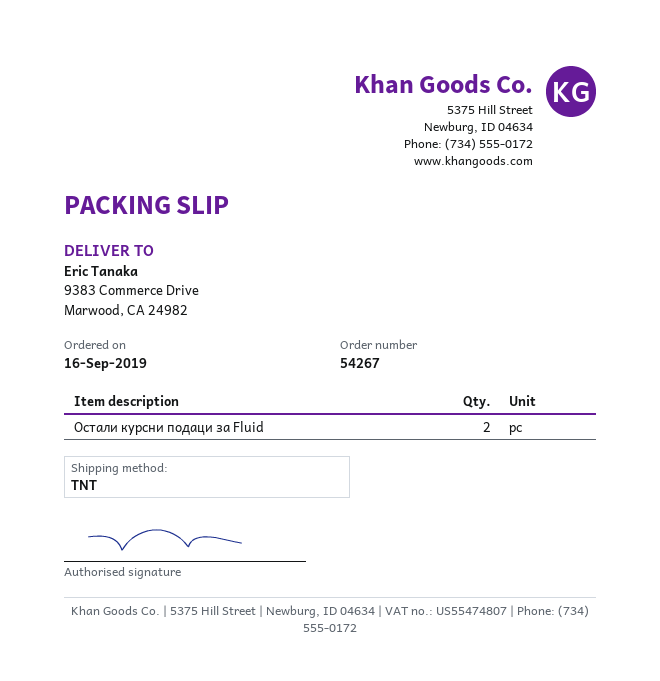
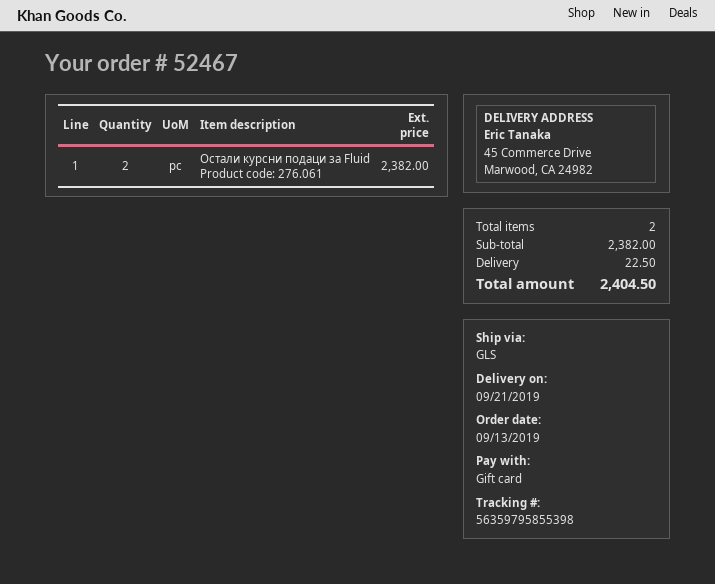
order number: 54267 -> 52467
order date: 2019-09-16 -> 2019-09-13
shipping method: TNT -> GLS
ship to: 9383 Commerce Drive, Marwood, CA 24982 -> 45 Commerce Drive, Marwood, CA 24982

